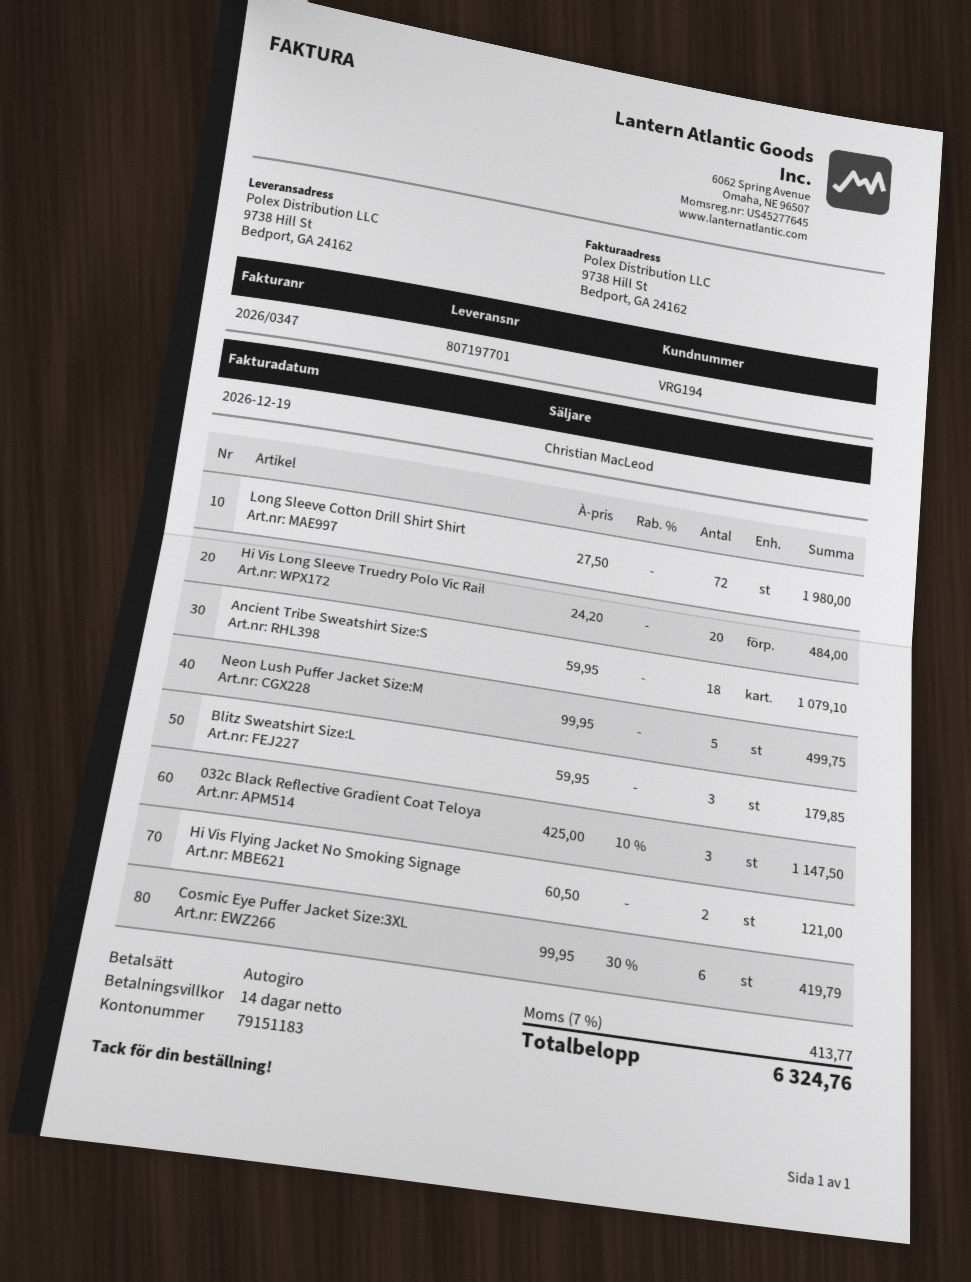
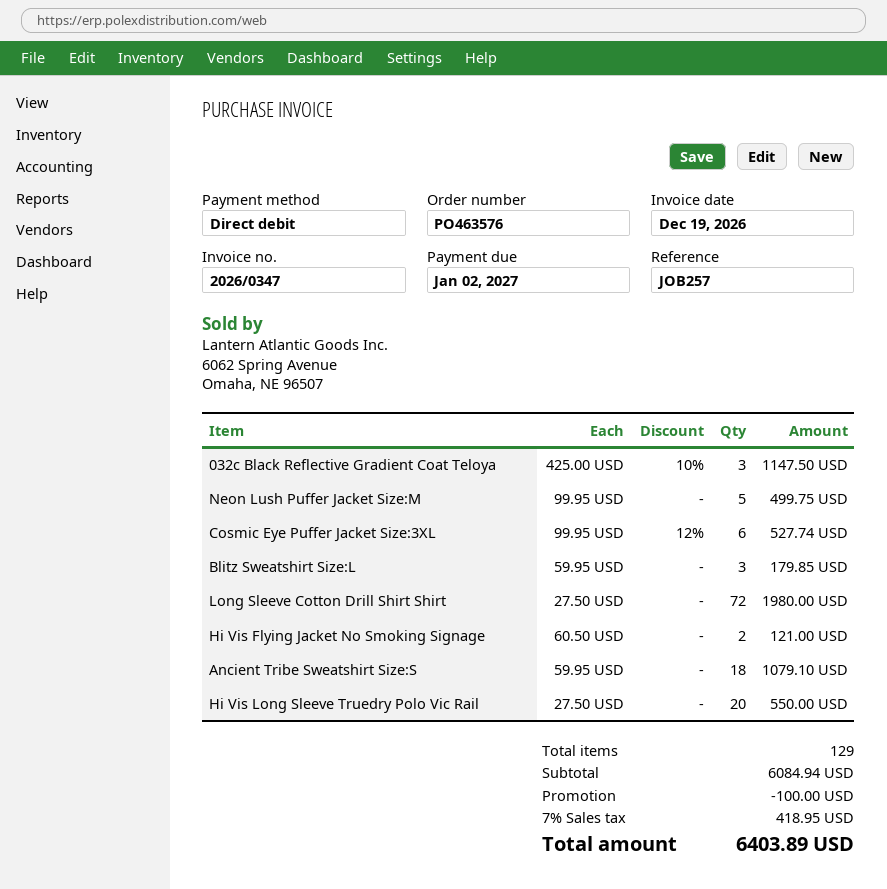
Hi Vis Long Sleeve Truedry Polo Vic Rail: 20 x 24.20 = 484.00 -> 20 x 27.50 = 550.00
Cosmic Eye Puffer Jacket Size:3XL: 6 x 99.95 - 30% = 419.79 -> 6 x 99.95 - 12% = 527.74
discount: none -> 100.00
tax: 7% = 413.77 -> 7% = 418.95
total: 6324.76 -> 6403.89

